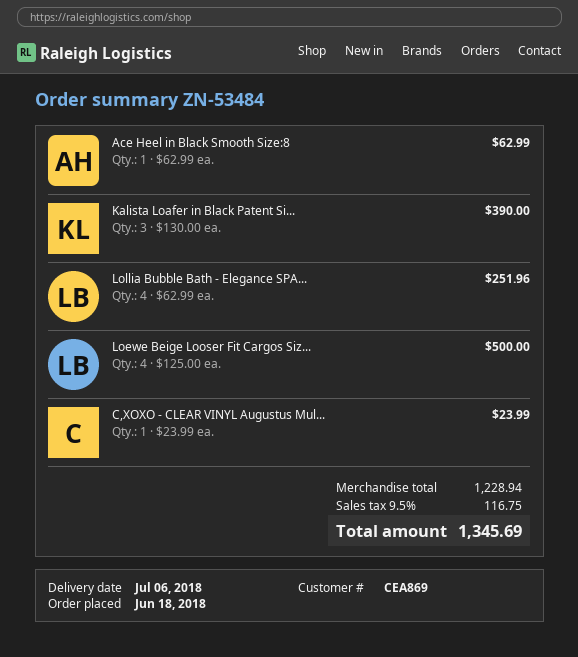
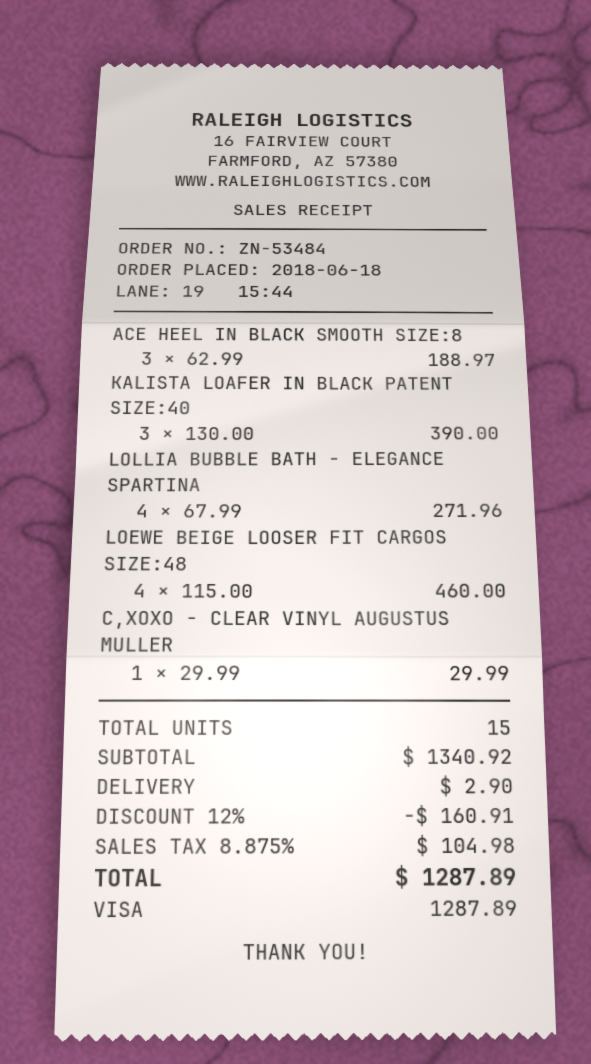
Ace Heel in Black Smooth Size:8: 1 x 62.99 = 62.99 -> 3 x 62.99 = 188.97
Lollia Bubble Bath - Elegance SPA...: 4 x 62.99 = 251.96 -> 4 x 67.99 = 271.96
Loewe Beige Looser Fit Cargos Siz...: 4 x 125.00 = 500.00 -> 4 x 115.00 = 460.00
C,XOXO - CLEAR VINYL Augustus Mul...: 1 x 23.99 = 23.99 -> 1 x 29.99 = 29.99
subtotal: 1228.94 -> 1340.92
discount: none -> 12% = 160.91
shipping: none -> 2.90
tax: 9.5% = 116.75 -> 8.875% = 104.98
total: 1345.69 -> 1287.89

